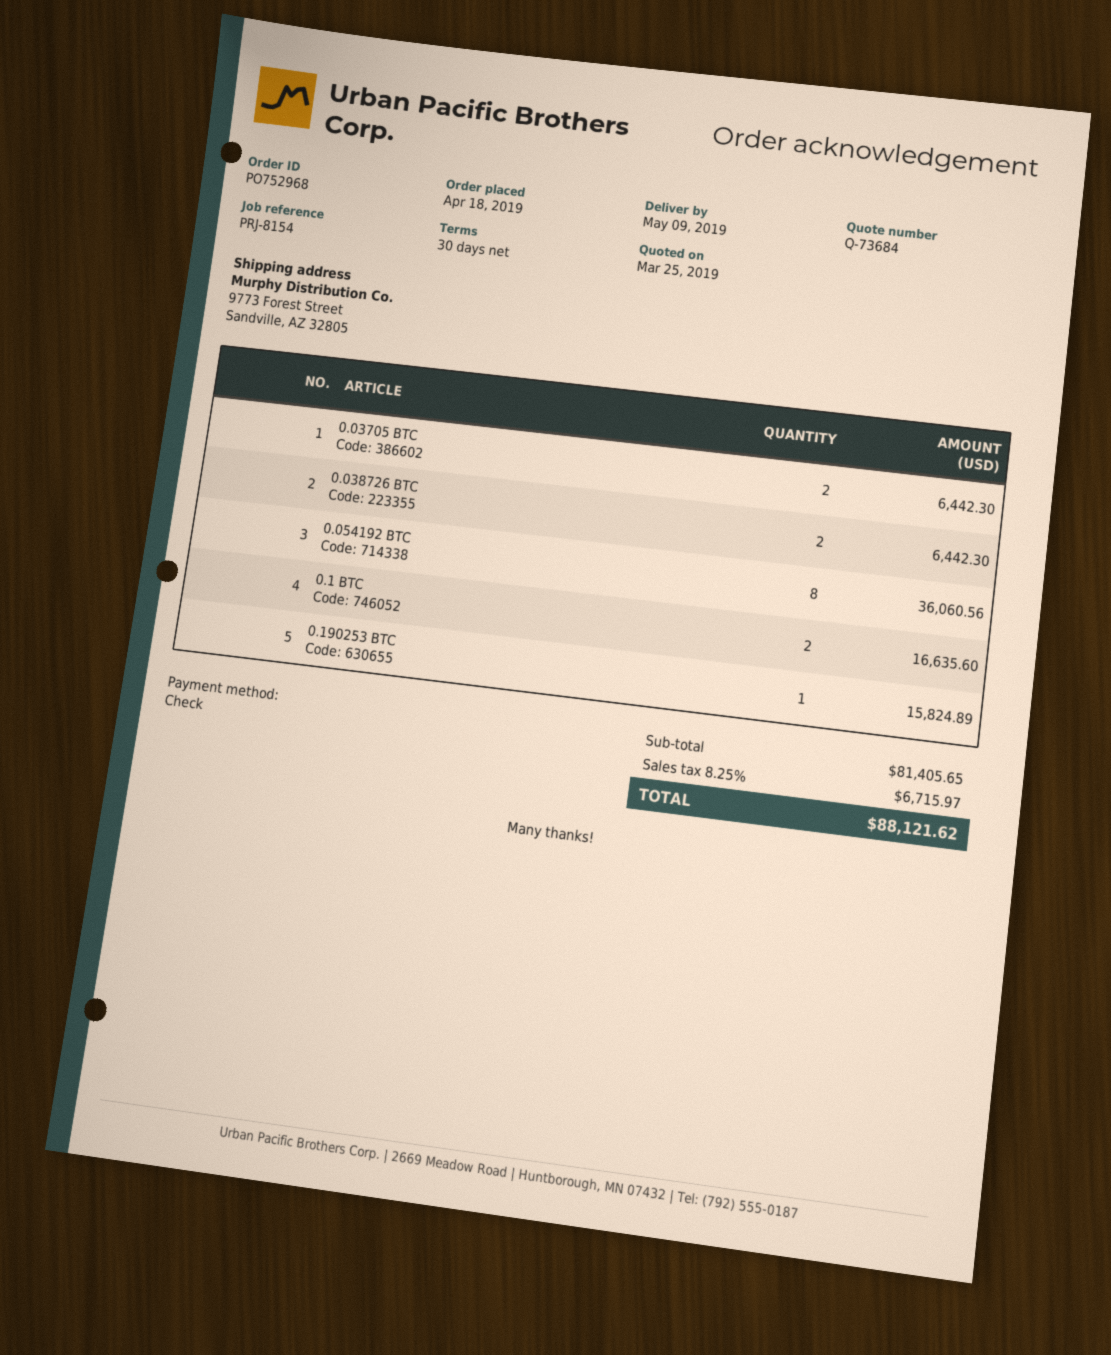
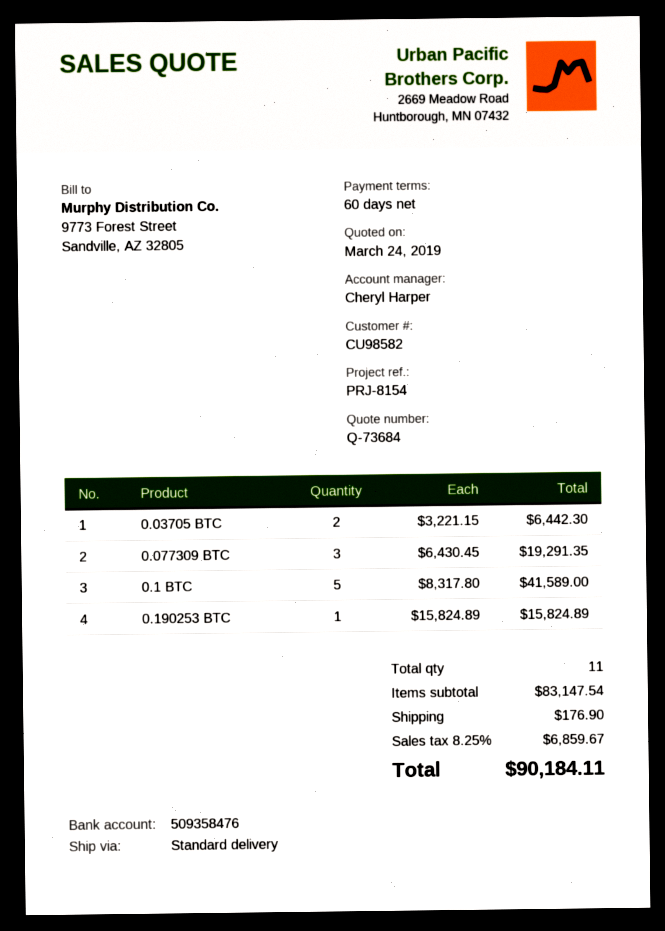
quote date: 2019-03-25 -> 2019-03-24
payment terms: 30 days -> 60 days
0.038726 BTC: 2 for 6442.30 -> none
0.054192 BTC: 8 for 36060.56 -> none
0.1 BTC: 2 for 16635.60 -> 5 for 41589.00
0.077309 BTC: none -> 3 for 19291.35
subtotal: 81405.65 -> 83147.54
shipping: none -> 176.90
tax: 8.25% = 6715.97 -> 8.25% = 6859.67
total: 88121.62 -> 90184.11

